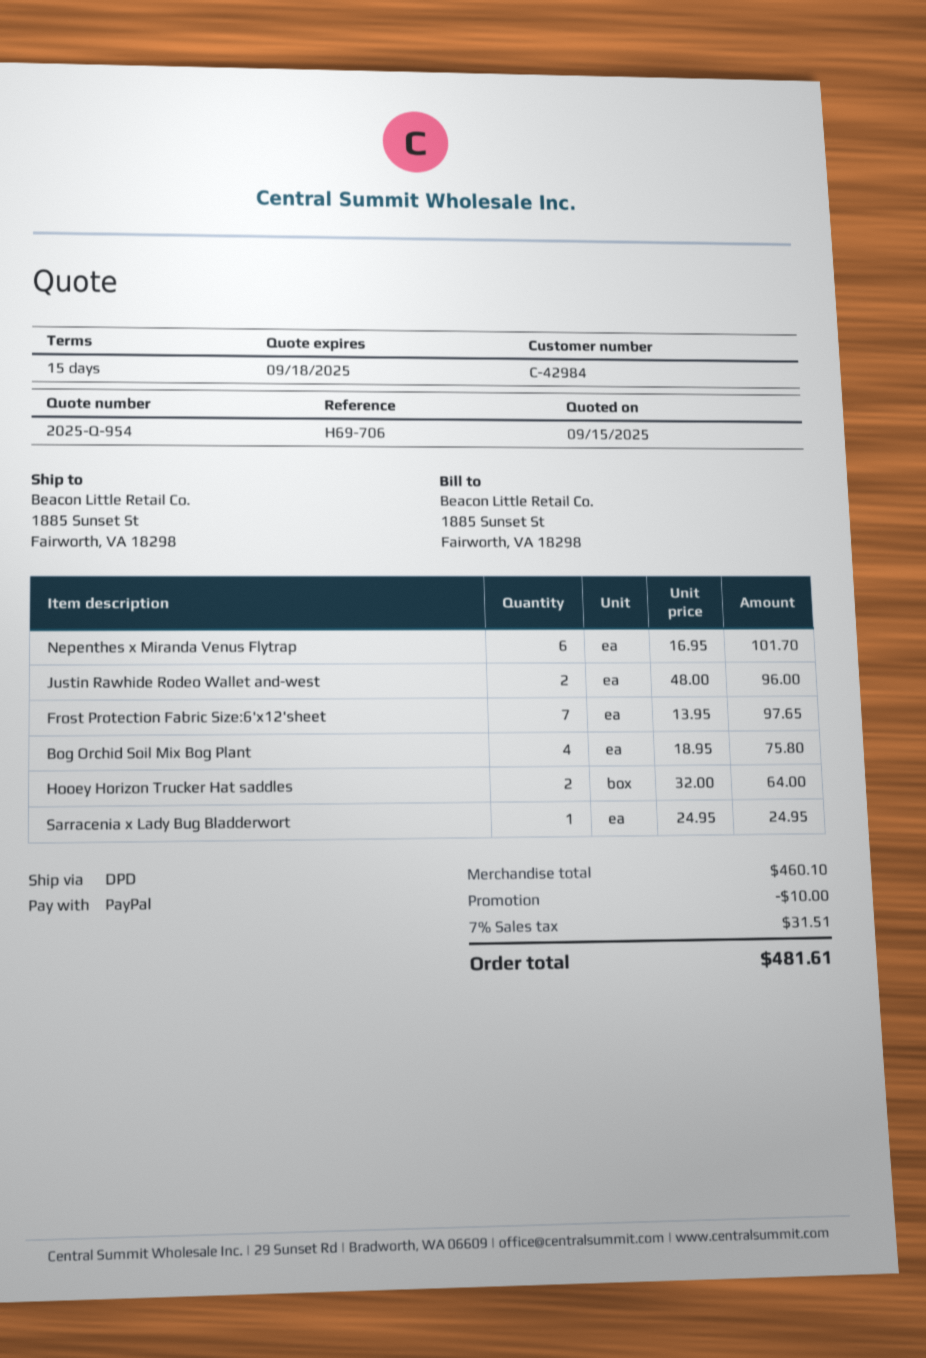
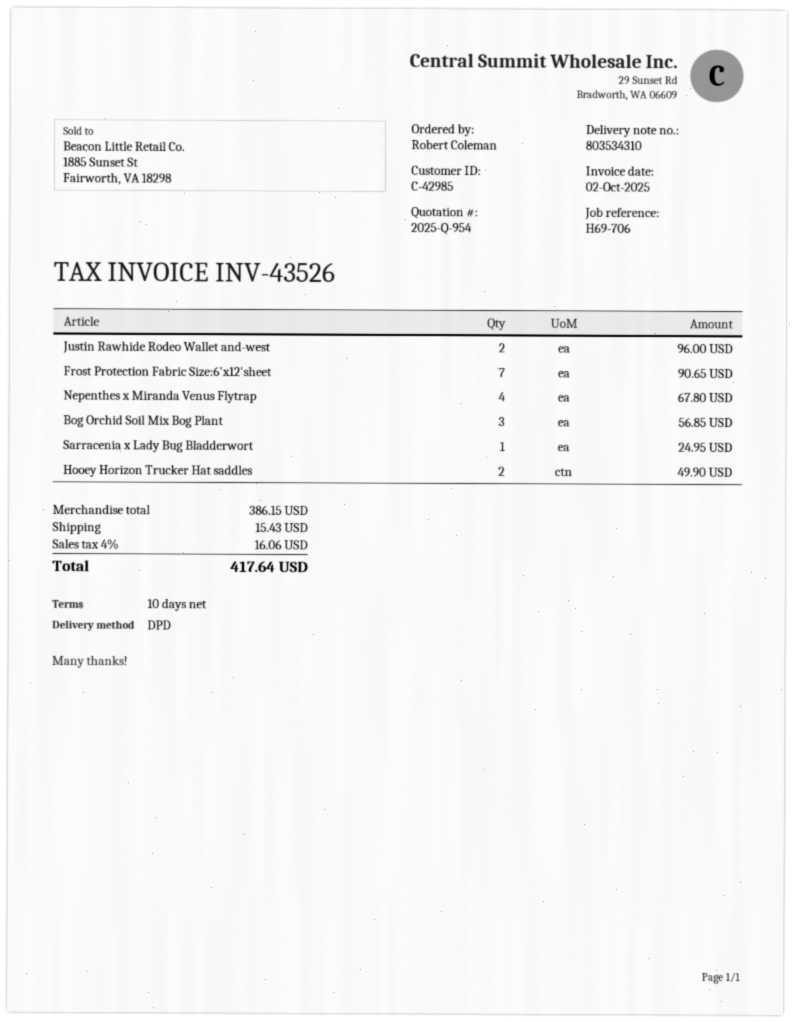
payment terms: 15 days -> 10 days
customer number: C-42984 -> C-42985
Nepenthes x Miranda Venus Flytrap: 6 for 101.70 -> 4 for 67.80
Frost Protection Fabric Size:6'x12'sheet: 7 for 97.65 -> 7 for 90.65
Bog Orchid Soil Mix Bog Plant: 4 for 75.80 -> 3 for 56.85
Hooey Horizon Trucker Hat saddles: 2 for 64.00 -> 2 for 49.90
subtotal: 460.10 -> 386.15
discount: 10.00 -> none
shipping: none -> 15.43
tax: 7% = 31.51 -> 4% = 16.06
total: 481.61 -> 417.64

